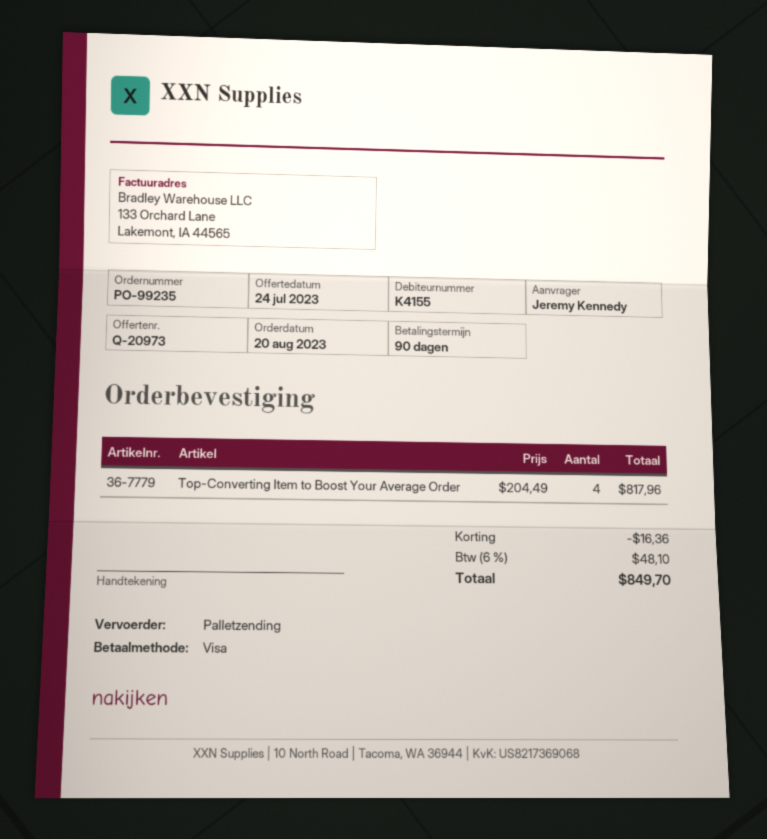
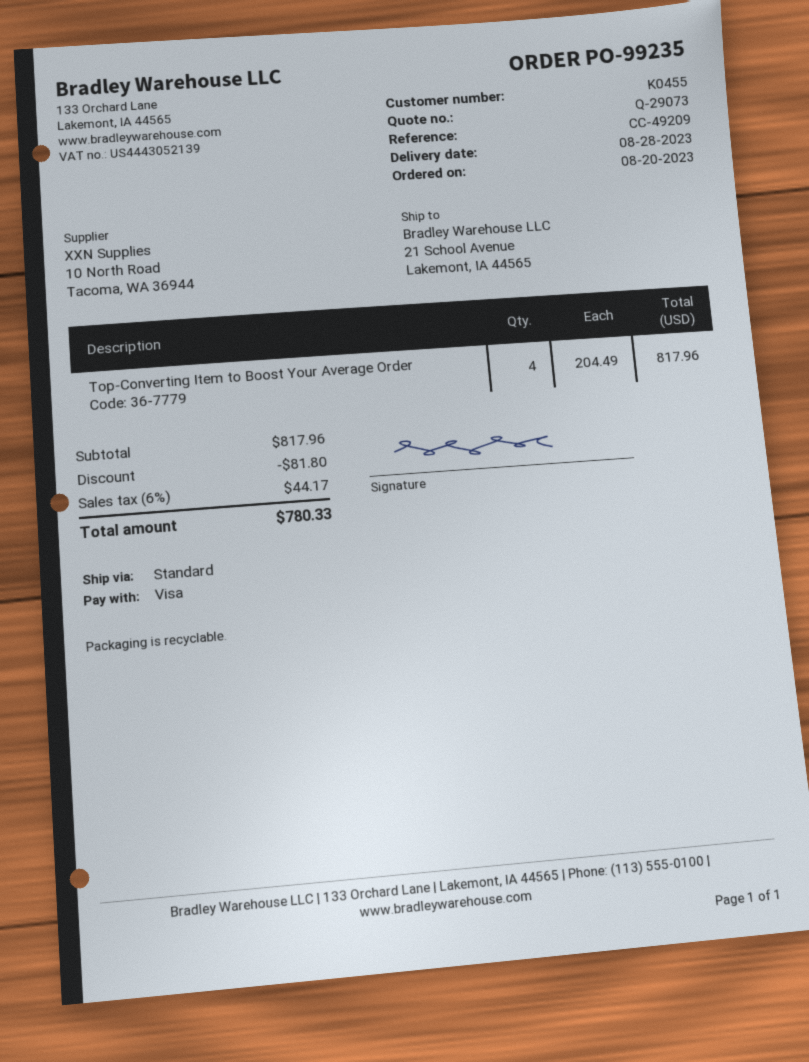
quote number: Q-20973 -> Q-29073
customer number: K4155 -> K0455
shipping method: pallet freight -> standard
discount: 16.36 -> 81.80
tax: 6% = 48.10 -> 6% = 44.17
total: 849.70 -> 780.33

